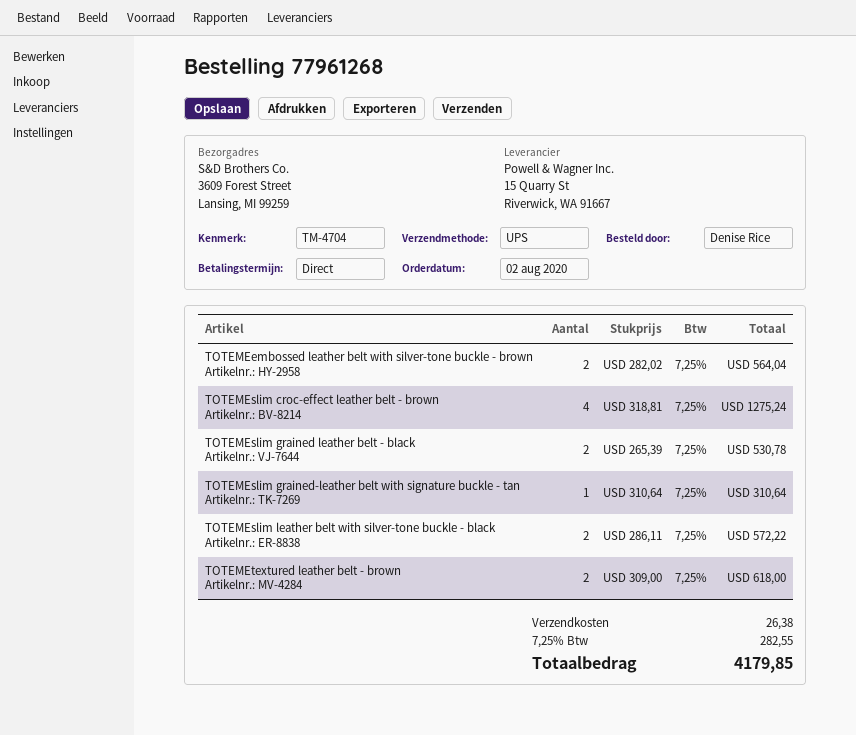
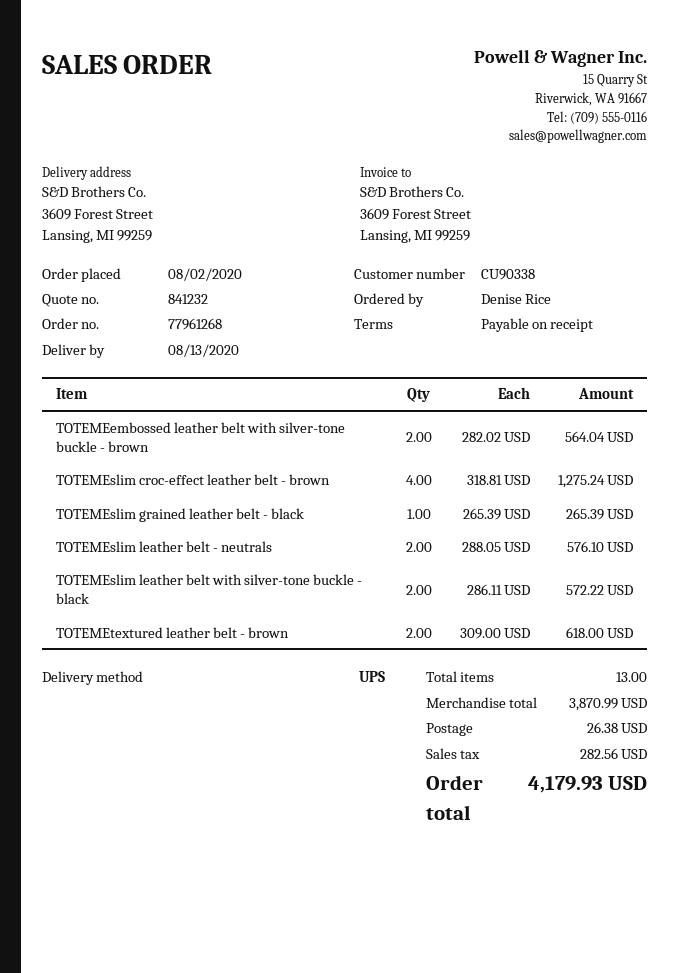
TOTEMEslim grained leather belt - black: 2 x 265.39 = 530.78 -> 1 x 265.39 = 265.39
TOTEMEslim grained-leather belt with signature buckle - tan: 1 x 310.64 = 310.64 -> none
TOTEMEslim leather belt - neutrals: none -> 2 x 288.05 = 576.10
tax: 282.55 -> 282.56
total: 4179.85 -> 4179.93

